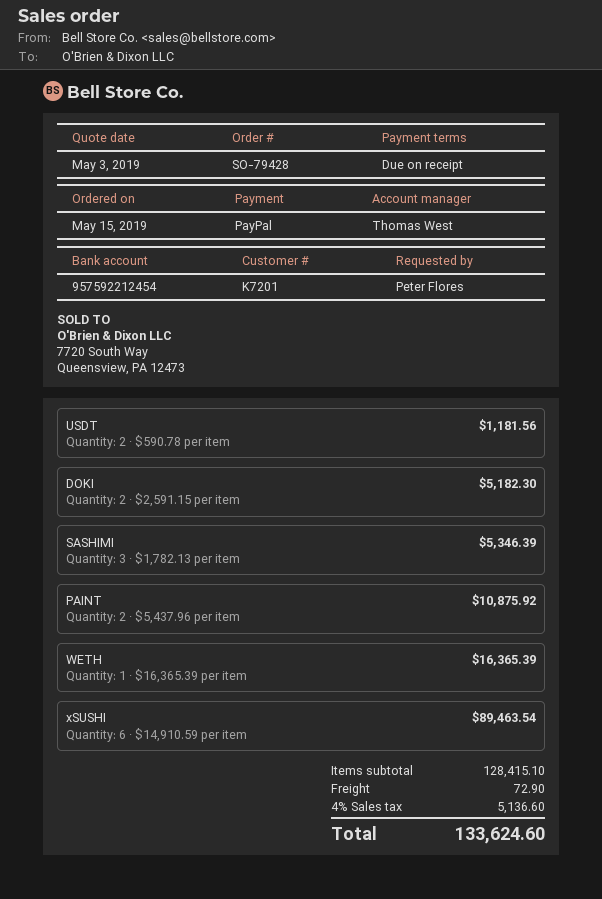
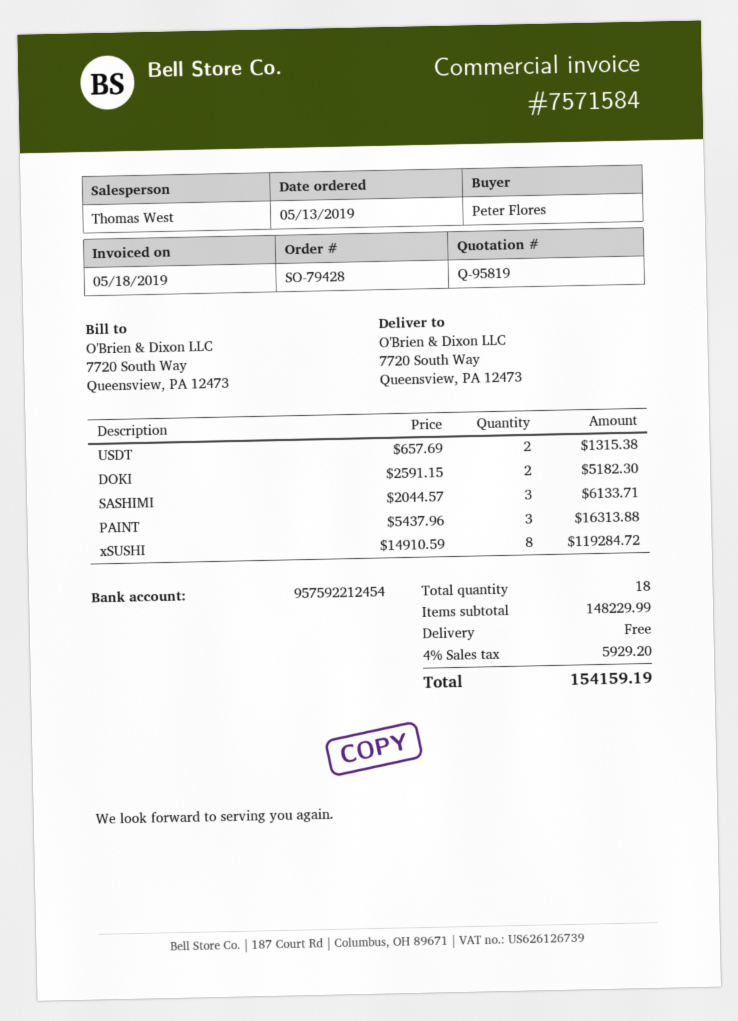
order date: 2019-05-15 -> 2019-05-13
USDT: 2 x 590.78 = 1181.56 -> 2 x 657.69 = 1315.38
SASHIMI: 3 x 1782.13 = 5346.39 -> 3 x 2044.57 = 6133.71
PAINT: 2 x 5437.96 = 10875.92 -> 3 x 5437.96 = 16313.88
WETH: 1 x 16365.39 = 16365.39 -> none
xSUSHI: 6 x 14910.59 = 89463.54 -> 8 x 14910.59 = 119284.72
subtotal: 128415.10 -> 148229.99
shipping: 72.90 -> 0.00
tax: 4% = 5136.60 -> 4% = 5929.20
total: 133624.60 -> 154159.19

